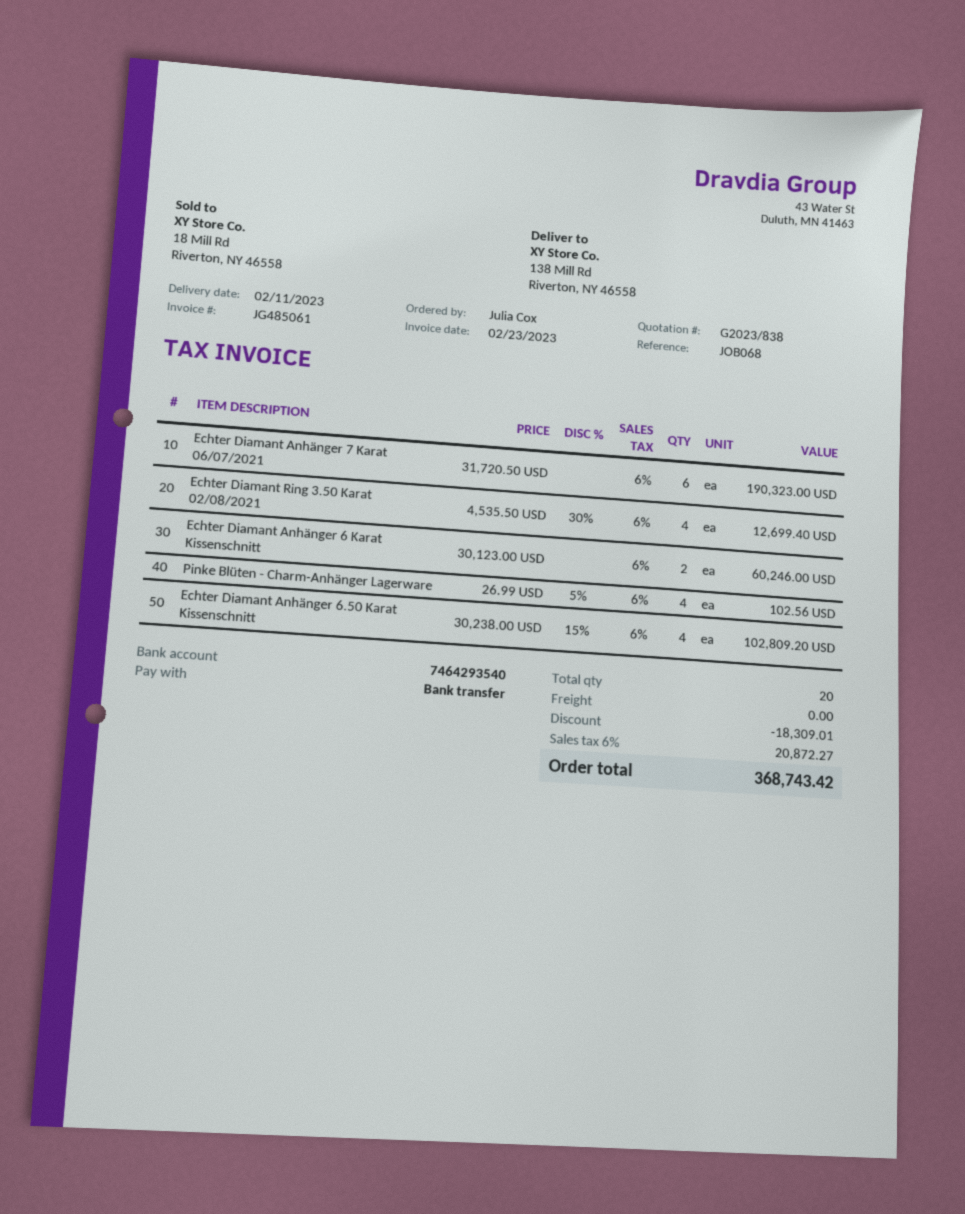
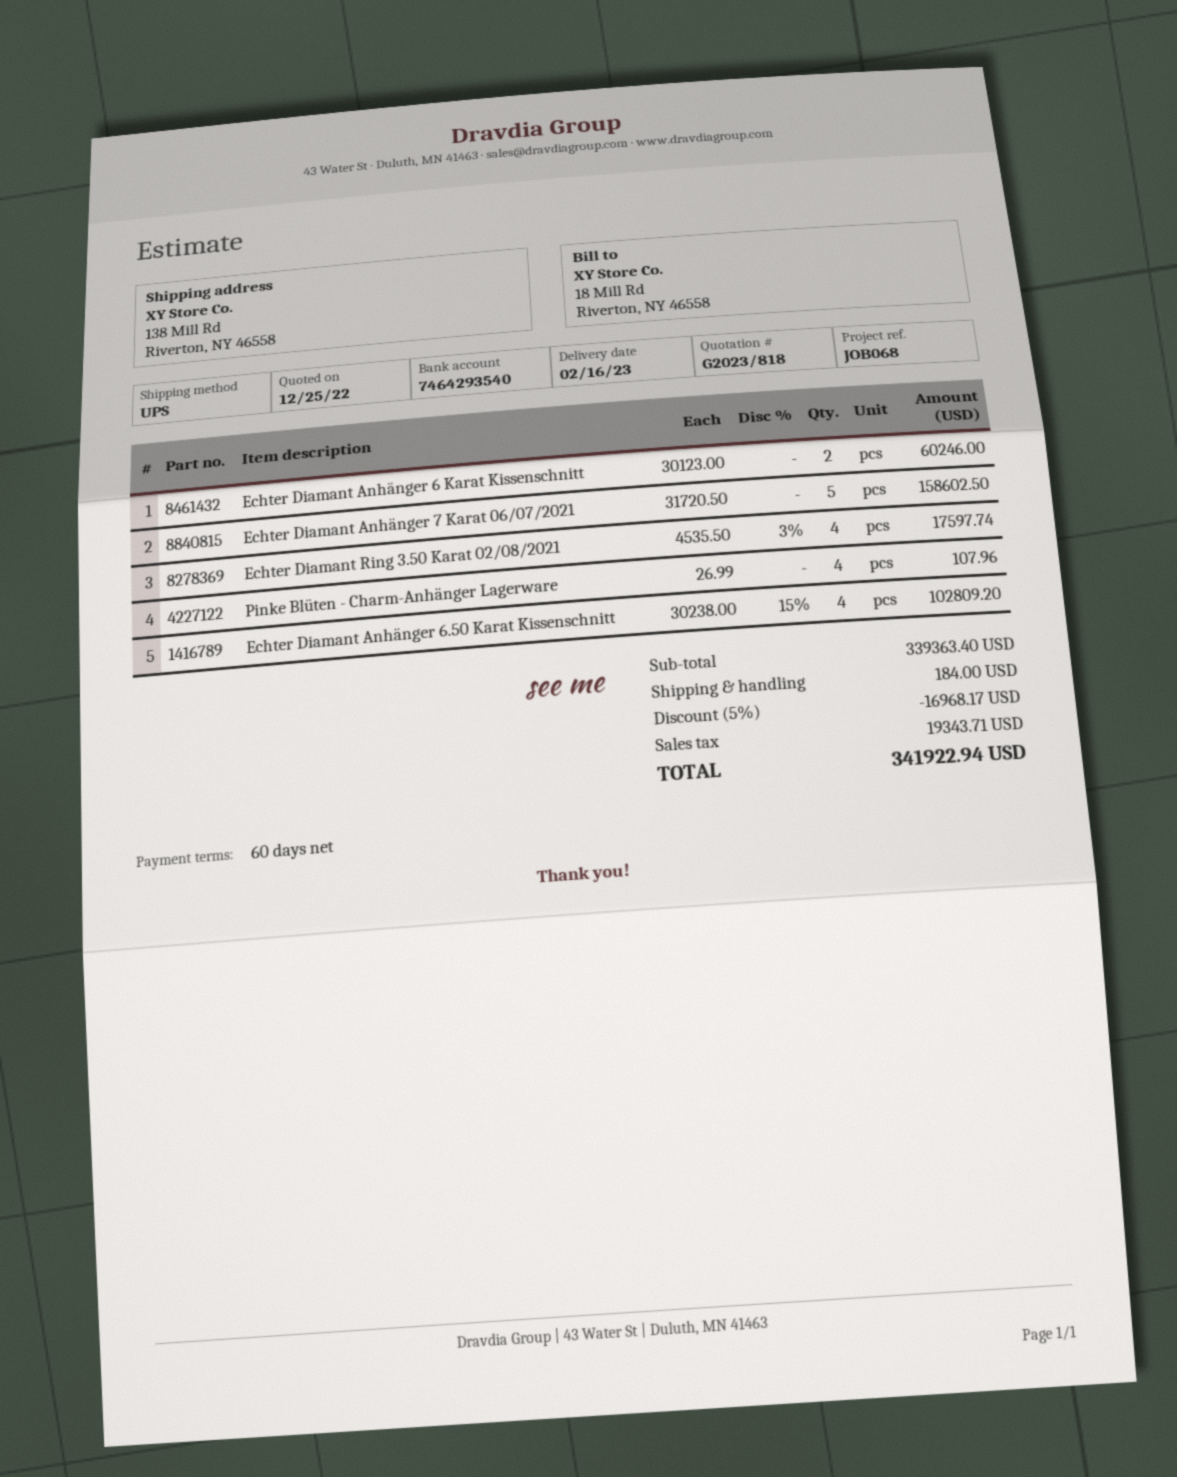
quote number: G2023/838 -> G2023/818
delivery date: 2023-02-11 -> 2023-02-16
Echter Diamant Anhänger 7 Karat 06/07/2021: 6 x 31720.50 = 190323.00 -> 5 x 31720.50 = 158602.50
Echter Diamant Ring 3.50 Karat 02/08/2021: 4 x 4535.50 - 30% = 12699.40 -> 4 x 4535.50 - 3% = 17597.74
Pinke Blüten - Charm-Anhänger Lagerware: 4 x 26.99 - 5% = 102.56 -> 4 x 26.99 = 107.96
discount: 18309.01 -> 16968.17
shipping: 0.00 -> 184.00
tax: 20872.27 -> 19343.71
total: 368743.42 -> 341922.94

